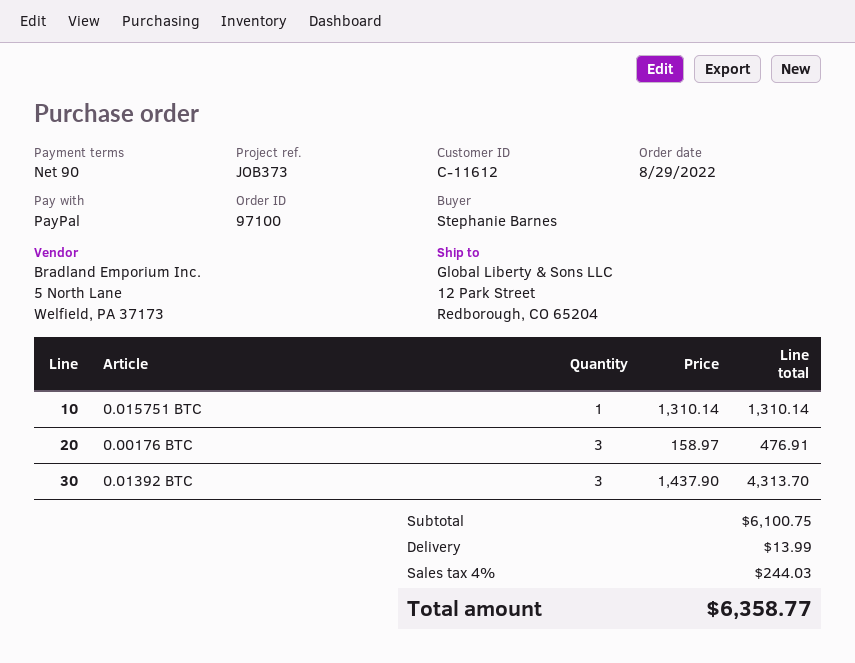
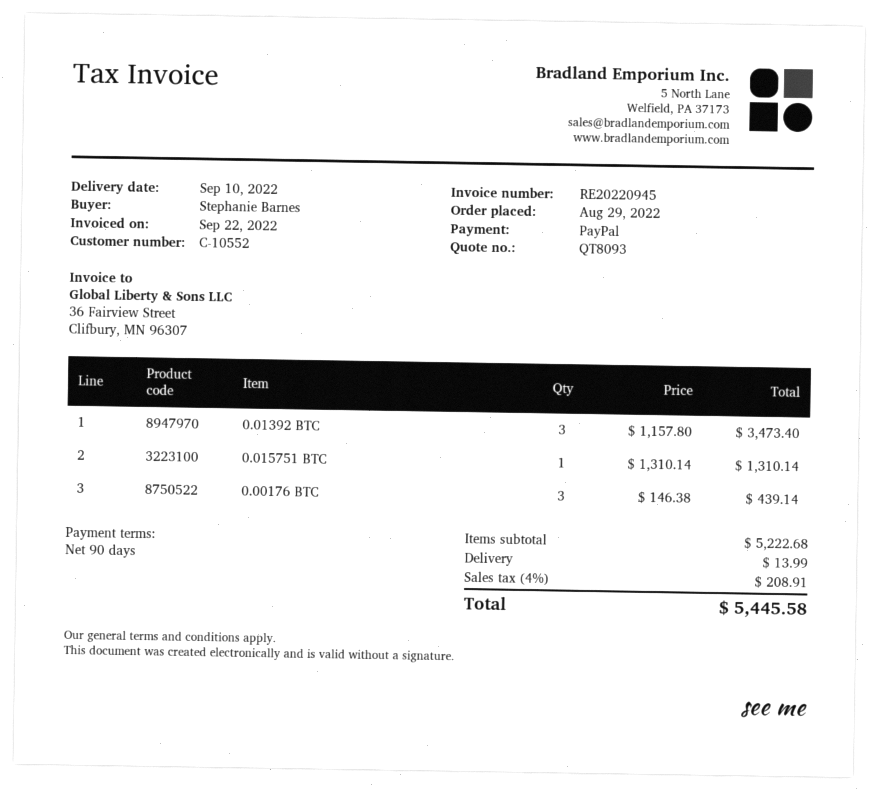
customer number: C-11612 -> C-10552
0.00176 BTC: 3 x 158.97 = 476.91 -> 3 x 146.38 = 439.14
0.01392 BTC: 3 x 1437.90 = 4313.70 -> 3 x 1157.80 = 3473.40
subtotal: 6100.75 -> 5222.68
tax: 4% = 244.03 -> 4% = 208.91
total: 6358.77 -> 5445.58

